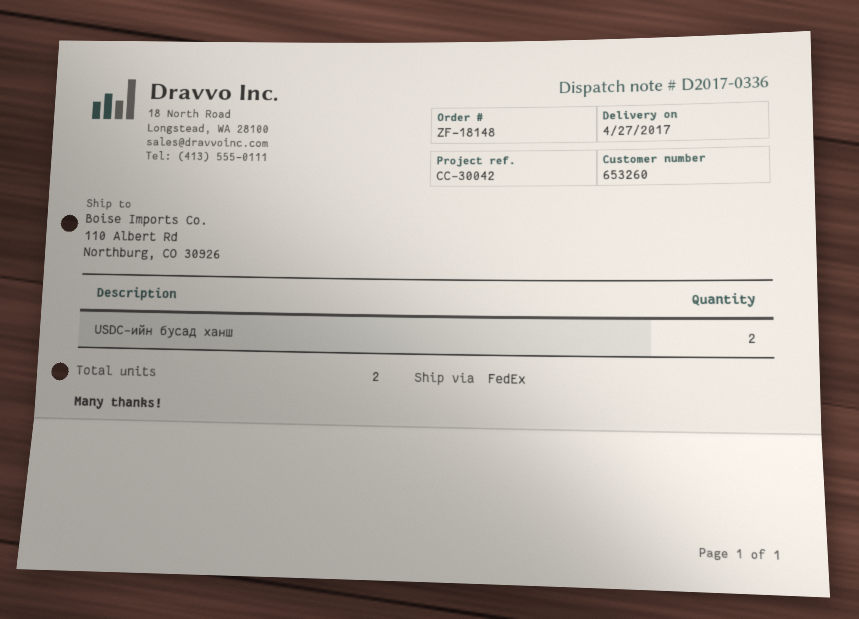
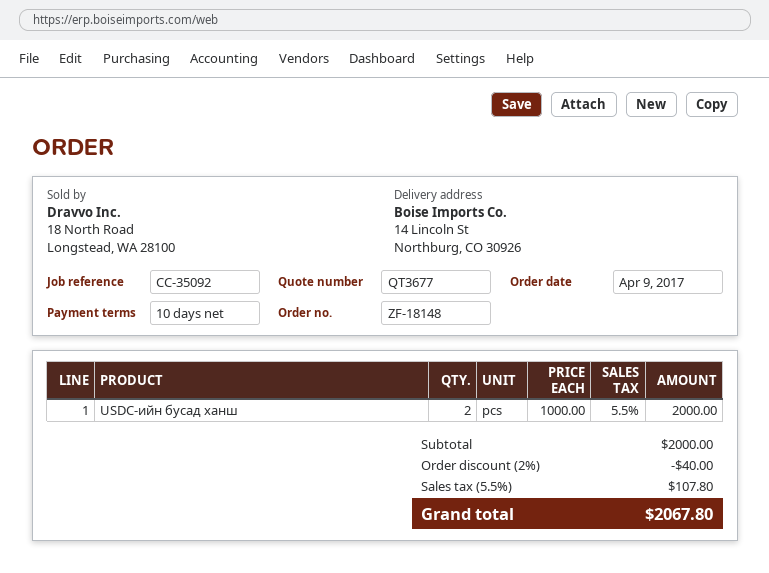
reference: CC-30042 -> CC-35092
ship to: 110 Albert Rd, Northburg, CO 30926 -> 14 Lincoln St, Northburg, CO 30926

